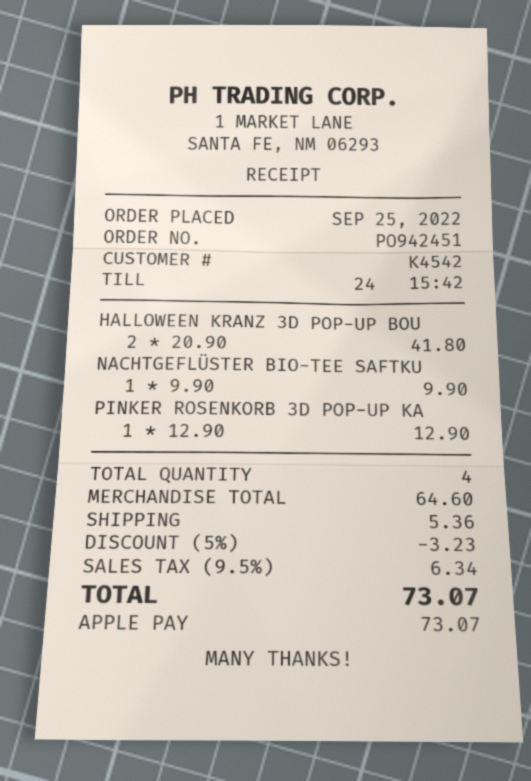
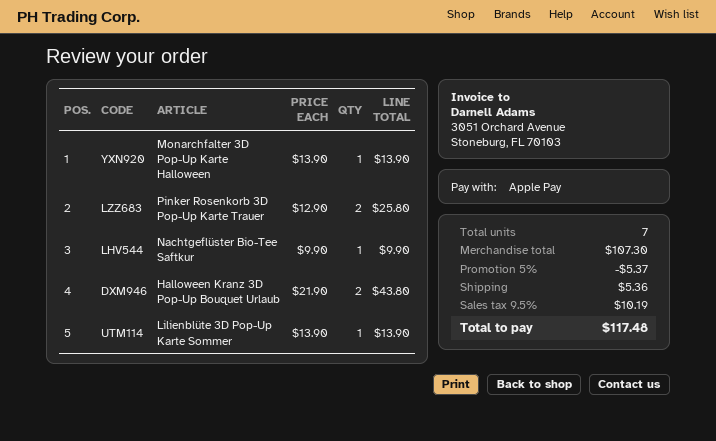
HALLOWEEN KRANZ 3D POP-UP BOU: 2 x 20.90 = 41.80 -> 2 x 21.90 = 43.80
PINKER ROSENKORB 3D POP-UP KA: 1 x 12.90 = 12.90 -> 2 x 12.90 = 25.80
Monarchfalter 3D Pop-Up Karte Halloween: none -> 1 x 13.90 = 13.90
Lilienblüte 3D Pop-Up Karte Sommer: none -> 1 x 13.90 = 13.90
total quantity: 4 -> 7
subtotal: 64.60 -> 107.30
discount: 5% = 3.23 -> 5% = 5.37
tax: 9.5% = 6.34 -> 9.5% = 10.19
total: 73.07 -> 117.48

